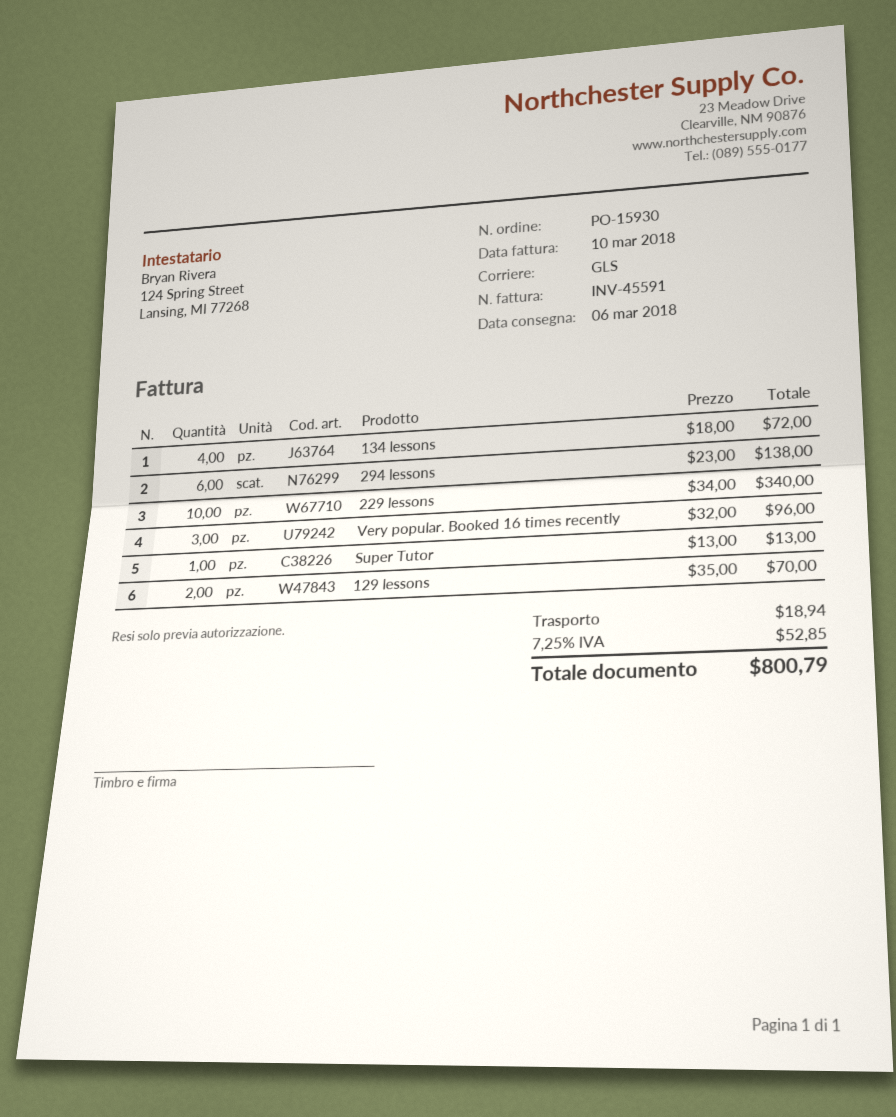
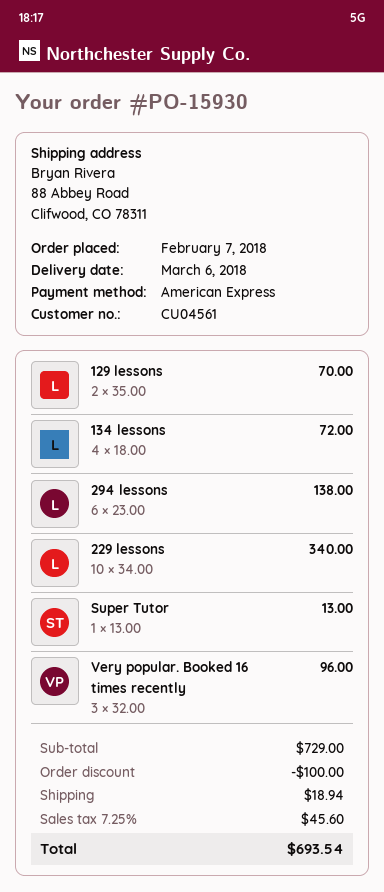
discount: none -> 100.00
tax: 7.25% = 52.85 -> 7.25% = 45.60
total: 800.79 -> 693.54

